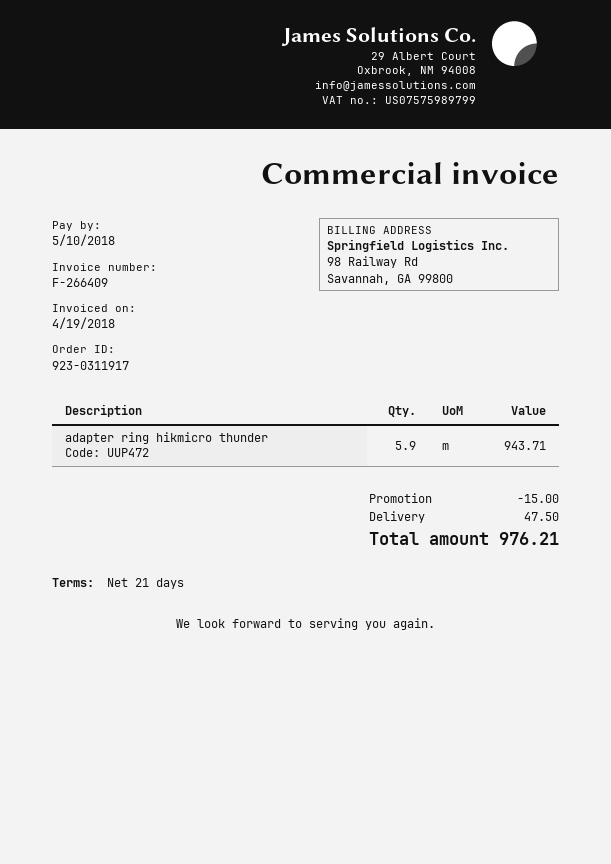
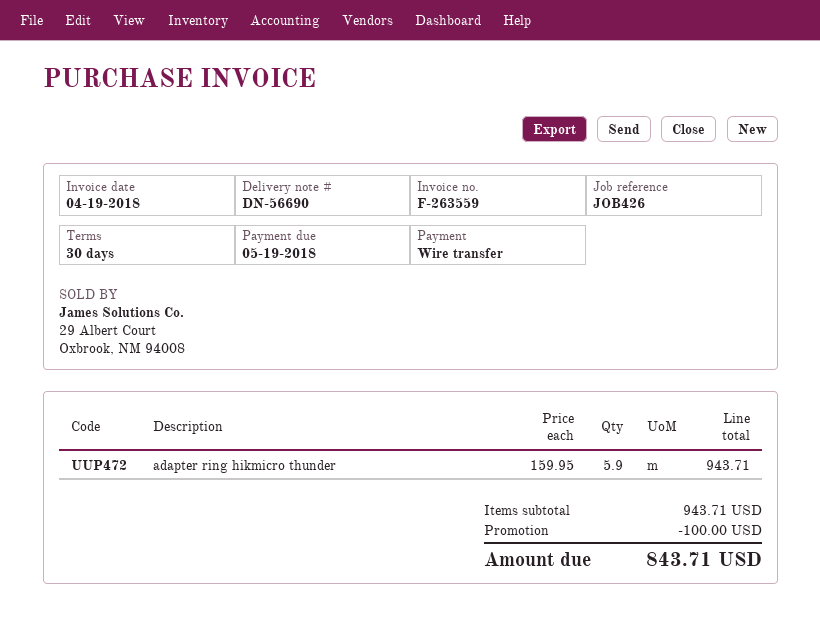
invoice number: F-266409 -> F-263559
payment terms: 21 days -> 30 days
due date: 2018-05-10 -> 2018-05-19
discount: 15.00 -> 100.00
shipping: 47.50 -> none
total: 976.21 -> 843.71

